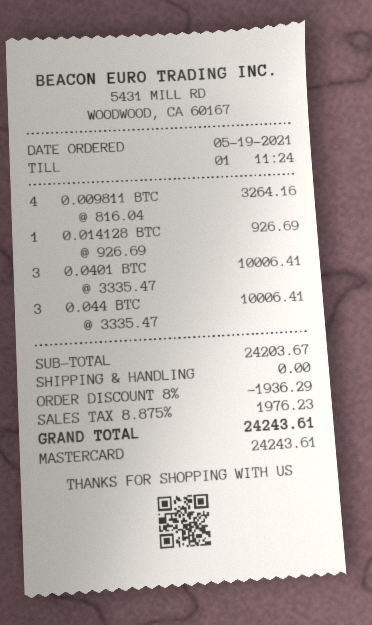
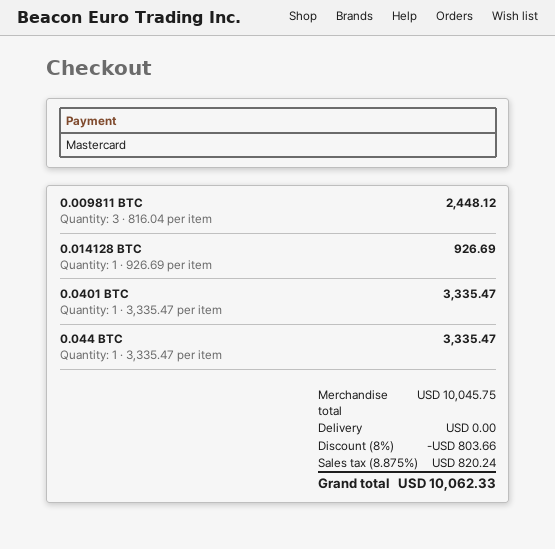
0.009811 BTC: 4 x 816.04 = 3264.16 -> 3 x 816.04 = 2448.12
0.0401 BTC: 3 x 3335.47 = 10006.41 -> 1 x 3335.47 = 3335.47
0.044 BTC: 3 x 3335.47 = 10006.41 -> 1 x 3335.47 = 3335.47
subtotal: 24203.67 -> 10045.75
discount: 8% = 1936.29 -> 8% = 803.66
tax: 8.875% = 1976.23 -> 8.875% = 820.24
total: 24243.61 -> 10062.33

